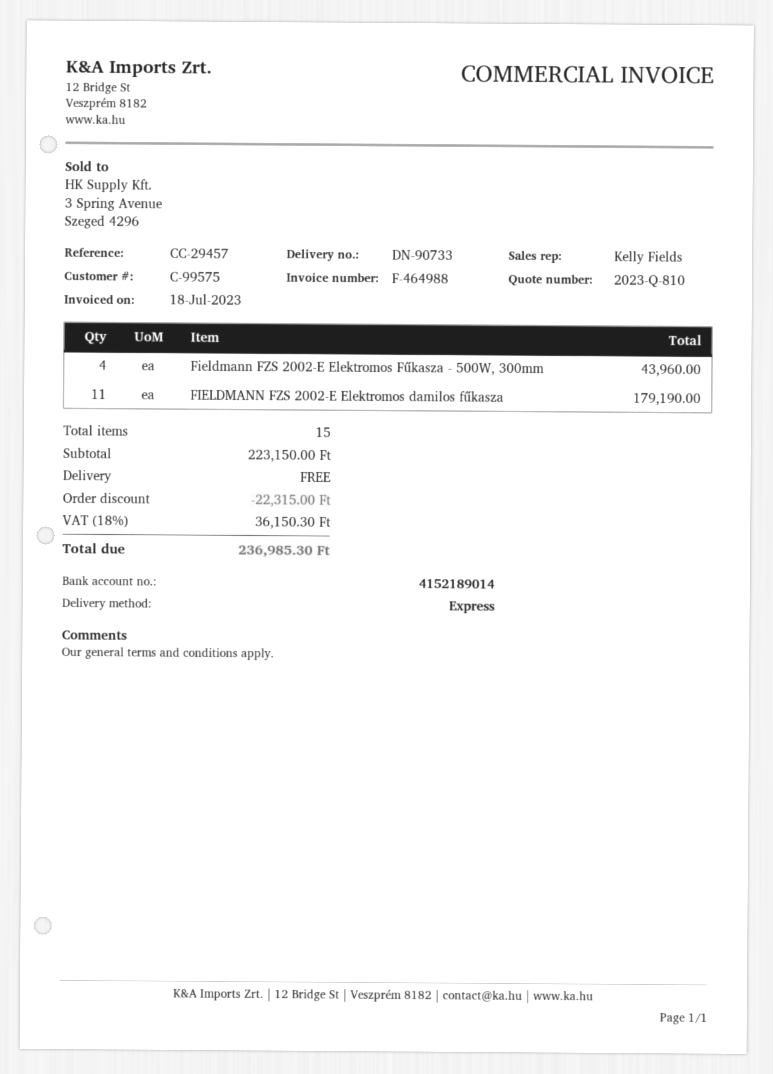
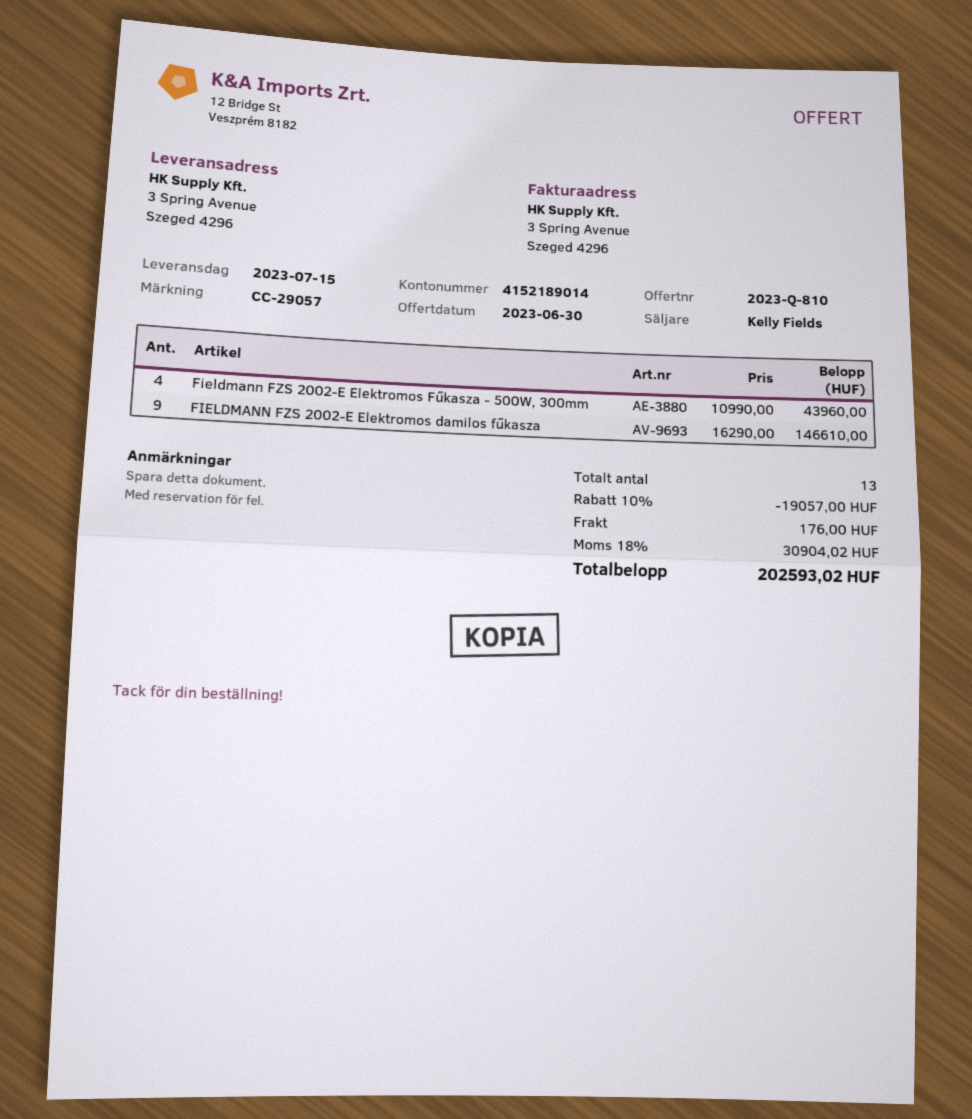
reference: CC-29457 -> CC-29057
FIELDMANN FZS 2002-E Elektromos damilos fűkasza: 11 for 179190.00 -> 9 for 146610.00
total quantity: 15 -> 13
discount: 22315.00 -> 19057.00
shipping: 0.00 -> 176.00
tax: 18% = 36150.30 -> 18% = 30904.02
total: 236985.30 -> 202593.02

